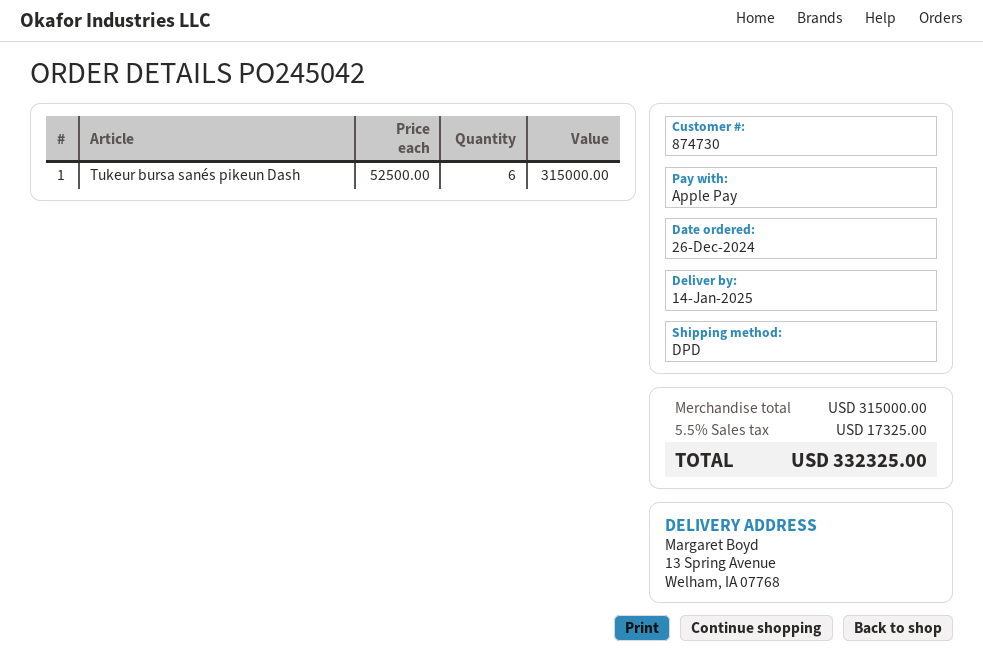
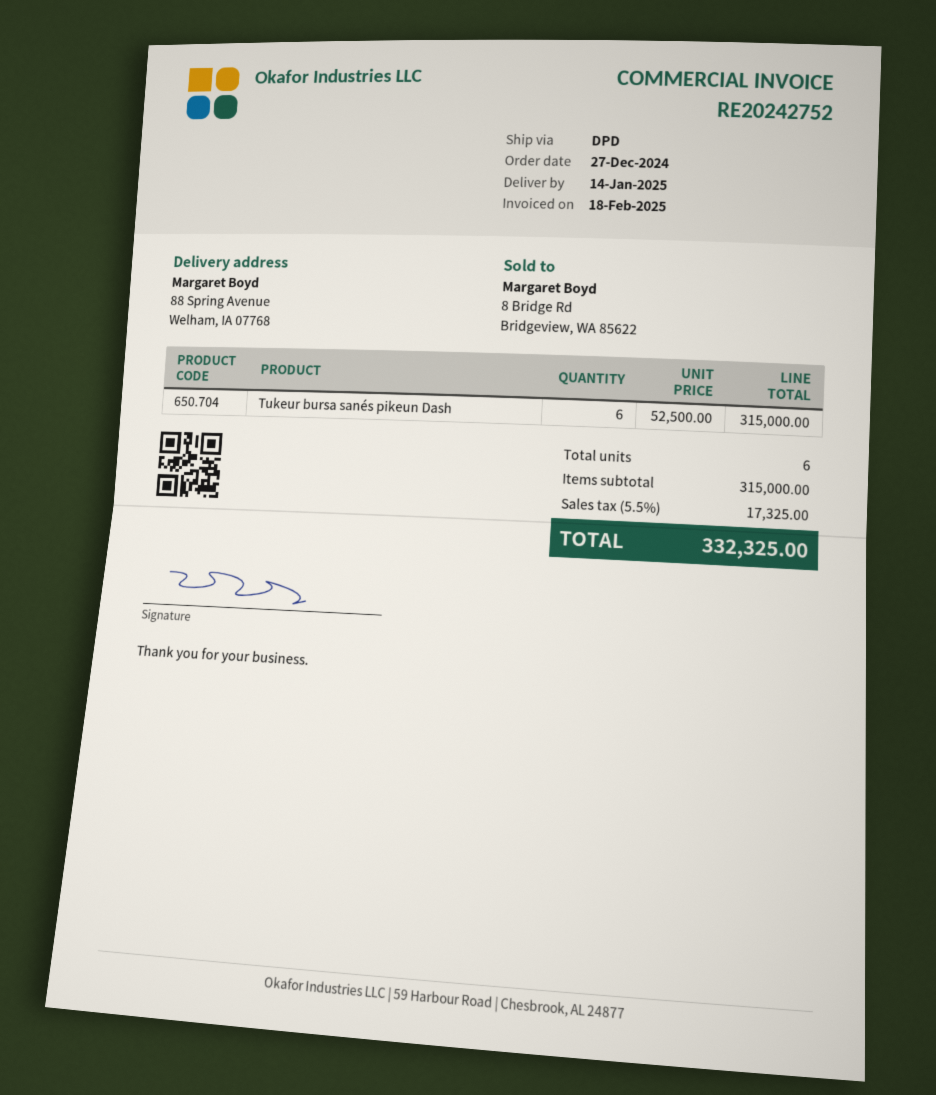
order date: 2024-12-26 -> 2024-12-27
ship to: 13 Spring Avenue, Welham, IA 07768 -> 88 Spring Avenue, Welham, IA 07768

